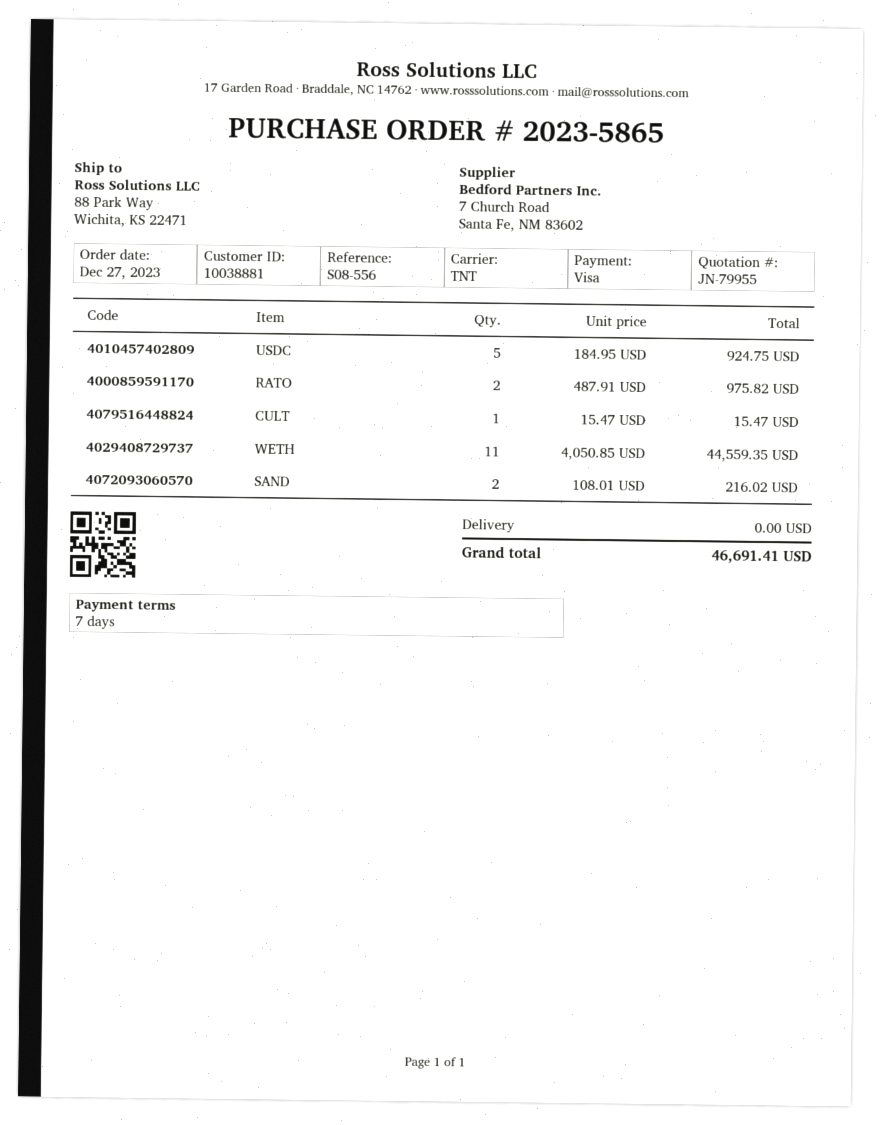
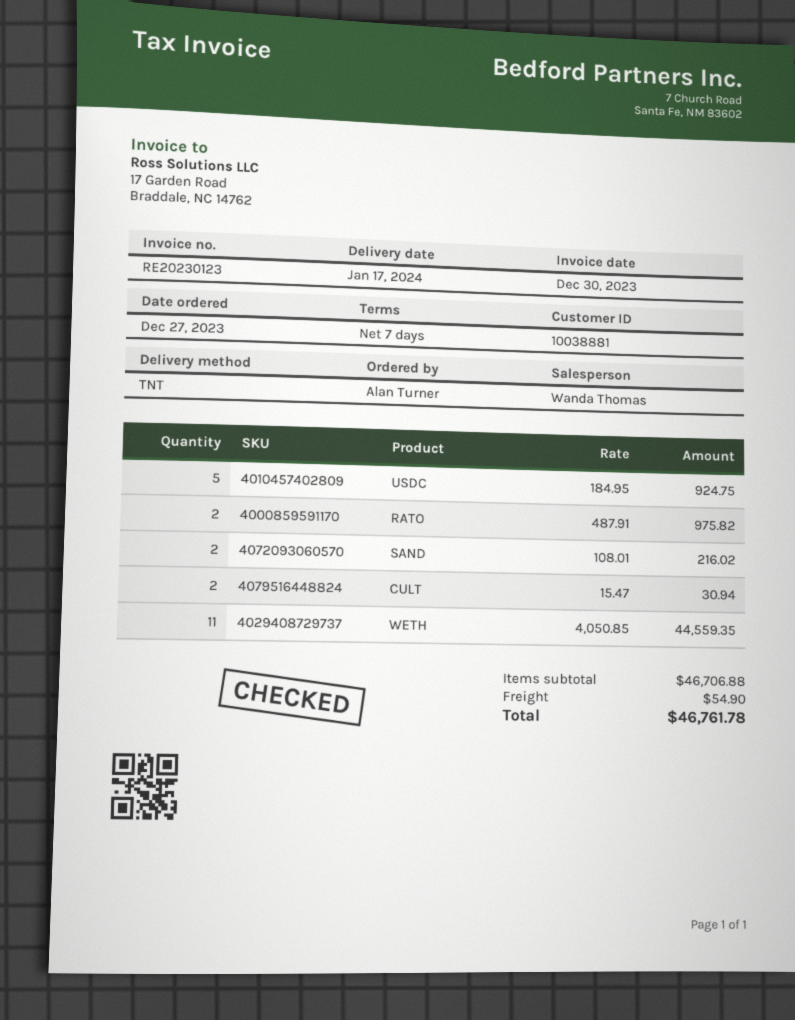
CULT: 1 x 15.47 = 15.47 -> 2 x 15.47 = 30.94
shipping: 0.00 -> 54.90
total: 46691.41 -> 46761.78

